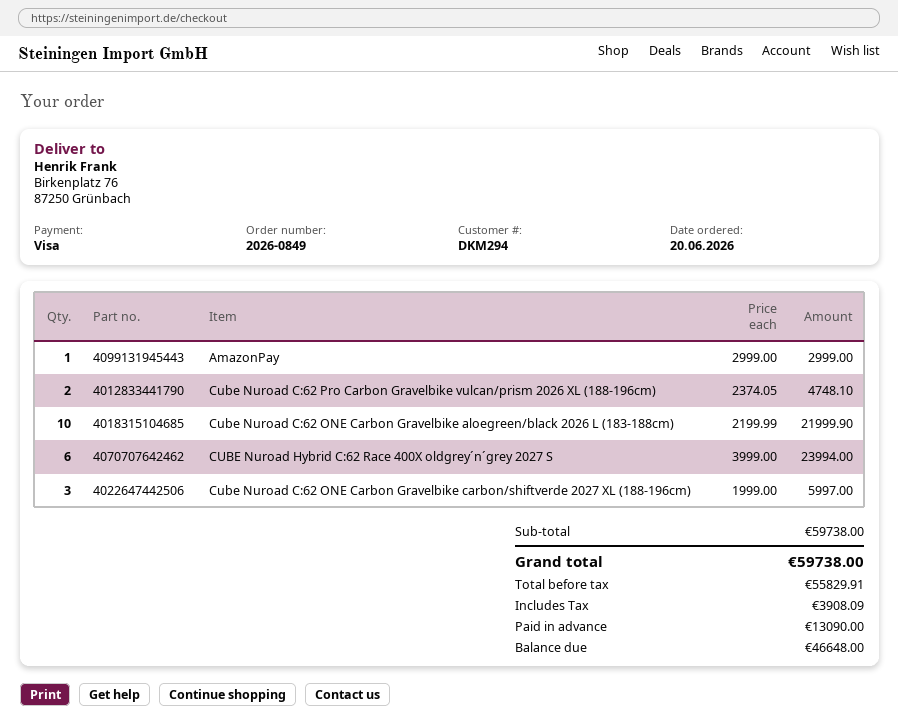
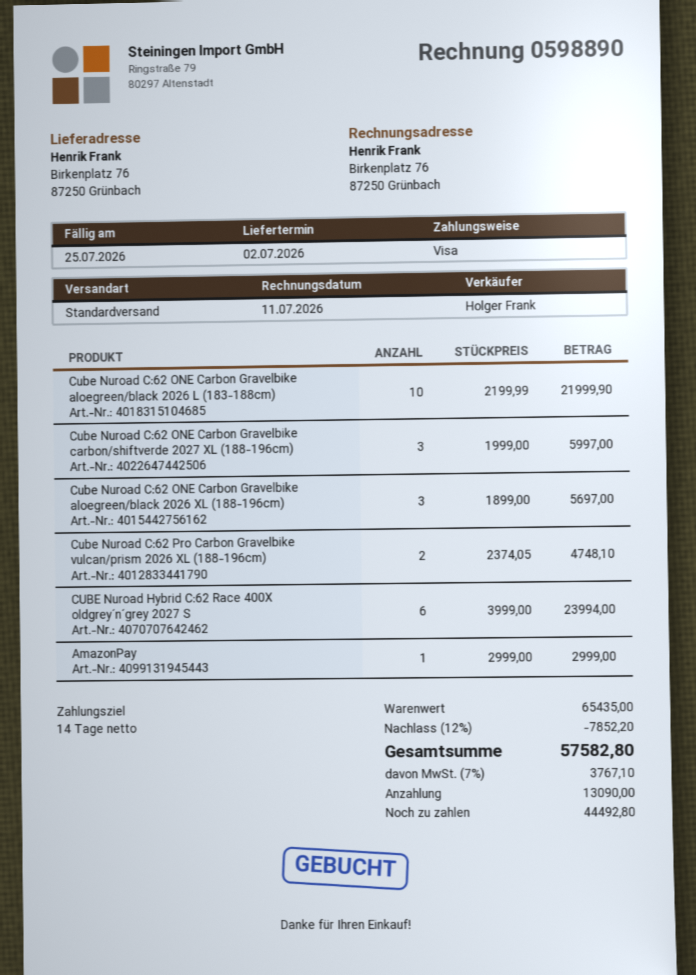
Cube Nuroad C:62 ONE Carbon Gravelbike aloegreen/black 2026 XL (188-196cm): none -> 3 x 1899.00 = 5697.00
subtotal: 59738.00 -> 65435.00
discount: none -> 12% = 7852.20
tax: 3908.09 -> 3767.10
total: 59738.00 -> 57582.80
balance: 46648.00 -> 44492.80

